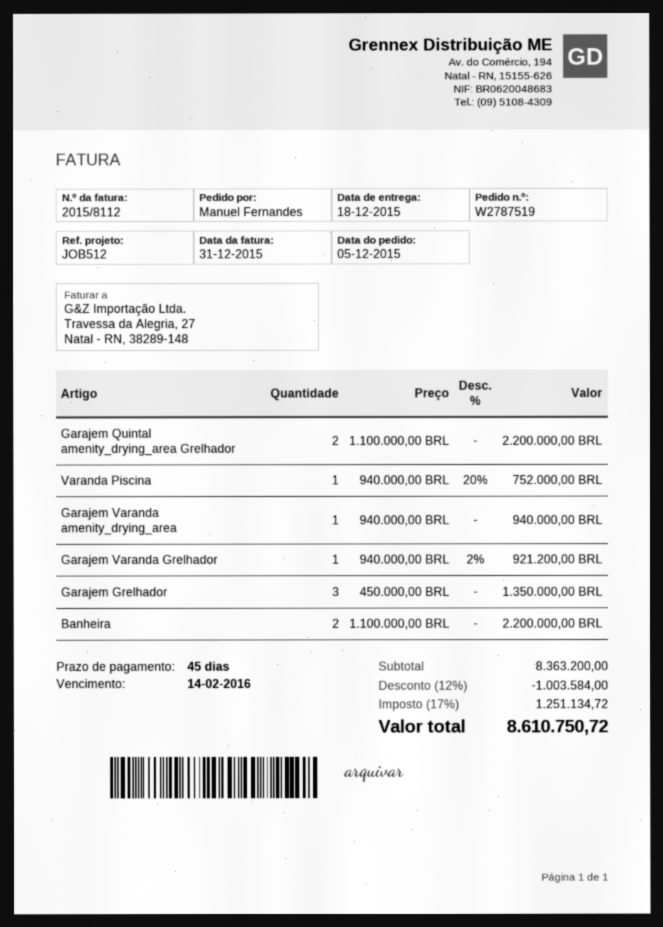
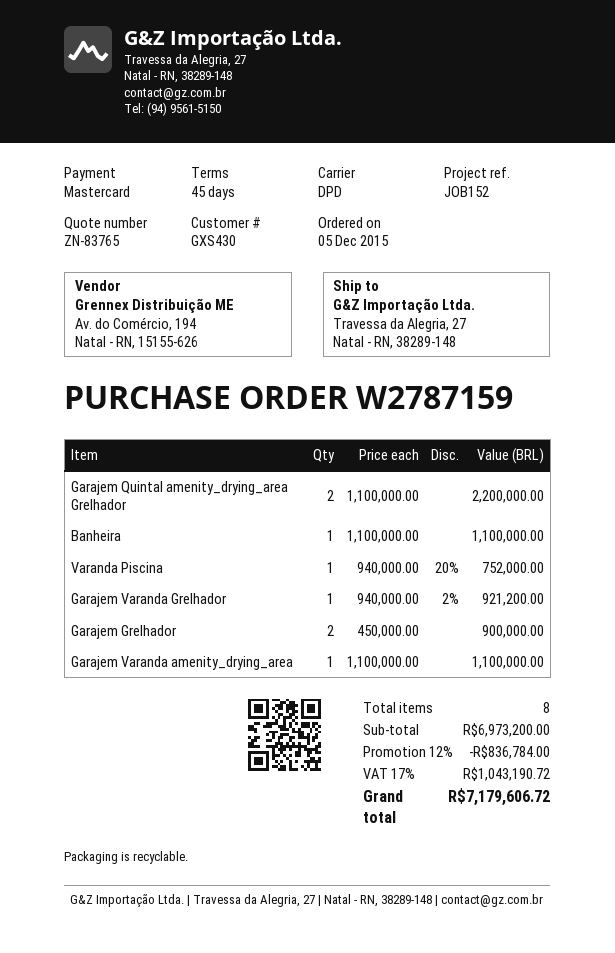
order number: W2787519 -> W2787159
reference: JOB512 -> JOB152
Garajem Varanda amenity_drying_area: 1 x 940000.00 = 940000.00 -> 1 x 1100000.00 = 1100000.00
Garajem Grelhador: 3 x 450000.00 = 1350000.00 -> 2 x 450000.00 = 900000.00
Banheira: 2 x 1100000.00 = 2200000.00 -> 1 x 1100000.00 = 1100000.00
subtotal: 8363200.00 -> 6973200.00
discount: 12% = 1003584.00 -> 12% = 836784.00
tax: 17% = 1251134.72 -> 17% = 1043190.72
total: 8610750.72 -> 7179606.72

